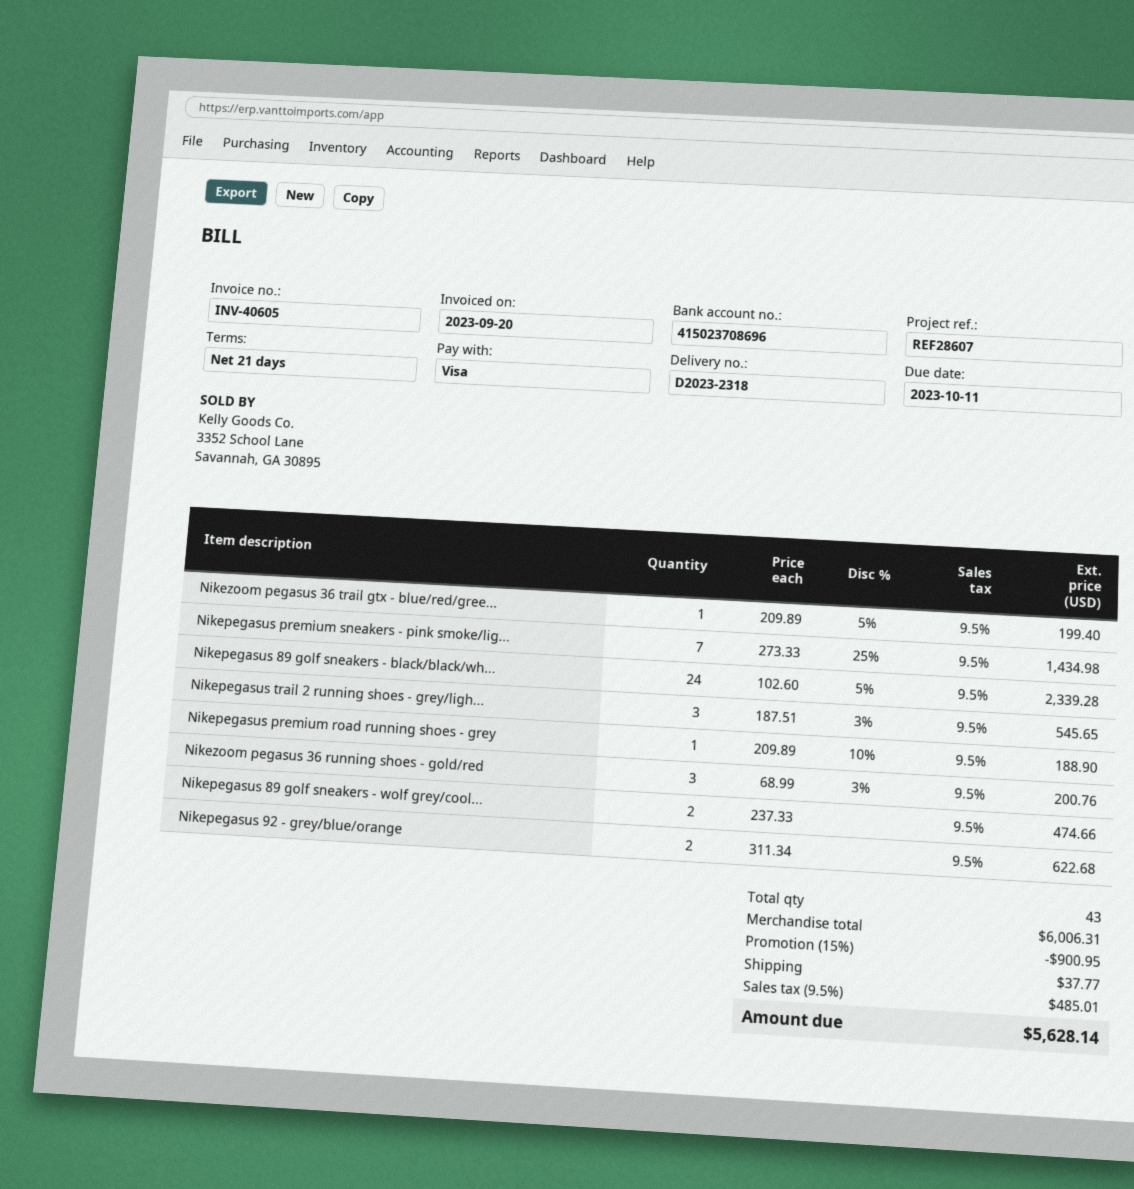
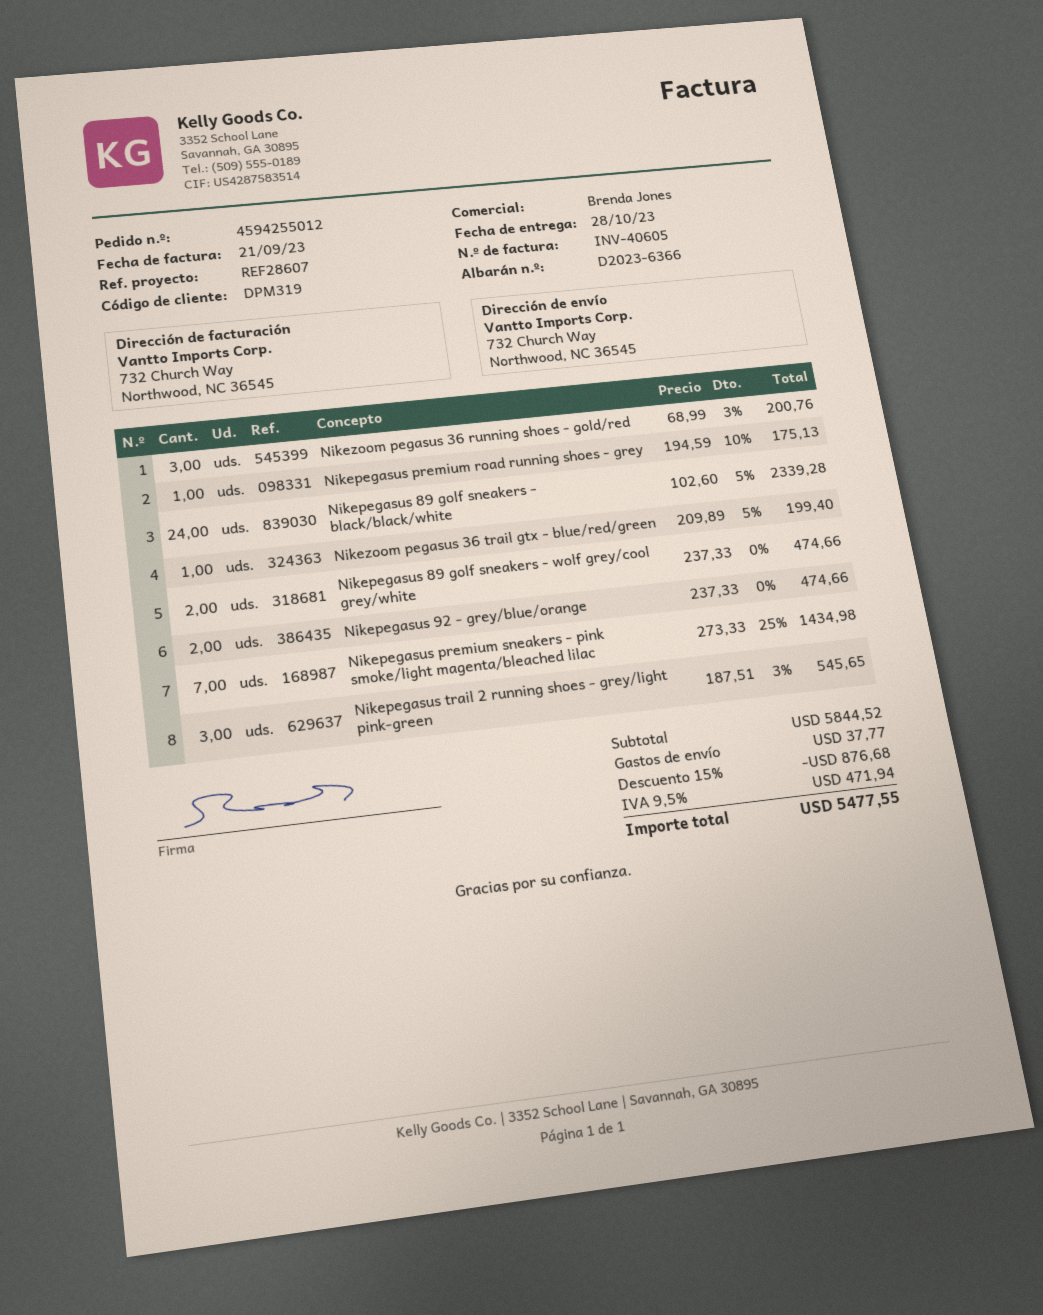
delivery note number: D2023-2318 -> D2023-6366
invoice date: 2023-09-20 -> 2023-09-21
Nikepegasus premium road running shoes - grey: 1 x 209.89 - 10% = 188.90 -> 1 x 194.59 - 10% = 175.13
Nikepegasus 92 - grey/blue/orange: 2 x 311.34 = 622.68 -> 2 x 237.33 = 474.66
subtotal: 6006.31 -> 5844.52
discount: 15% = 900.95 -> 15% = 876.68
tax: 9.5% = 485.01 -> 9.5% = 471.94
total: 5628.14 -> 5477.55

